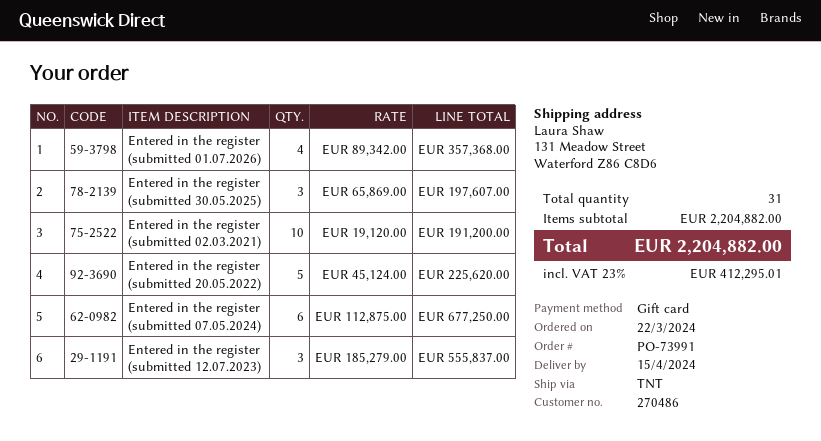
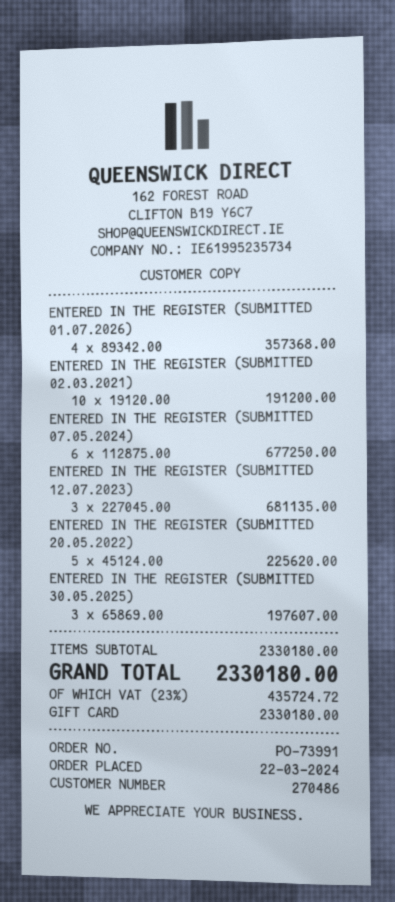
Entered in the register (submitted 12.07.2023): 3 x 185279.00 = 555837.00 -> 3 x 227045.00 = 681135.00
subtotal: 2204882.00 -> 2330180.00
tax: 23% = 412295.01 -> 23% = 435724.72
total: 2204882.00 -> 2330180.00

